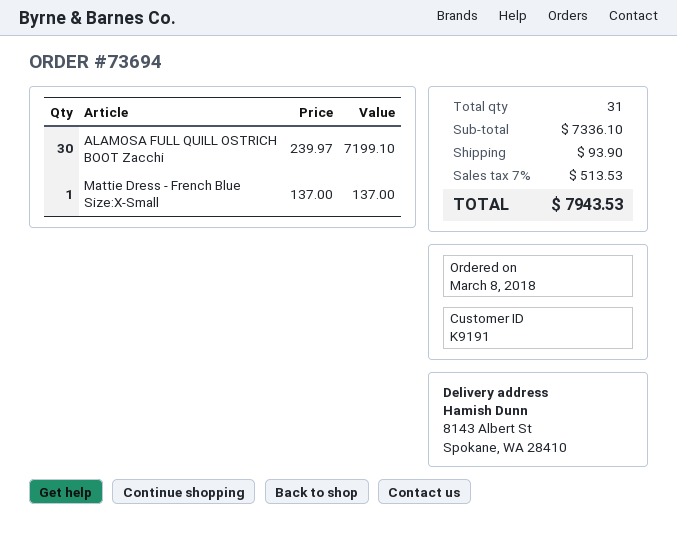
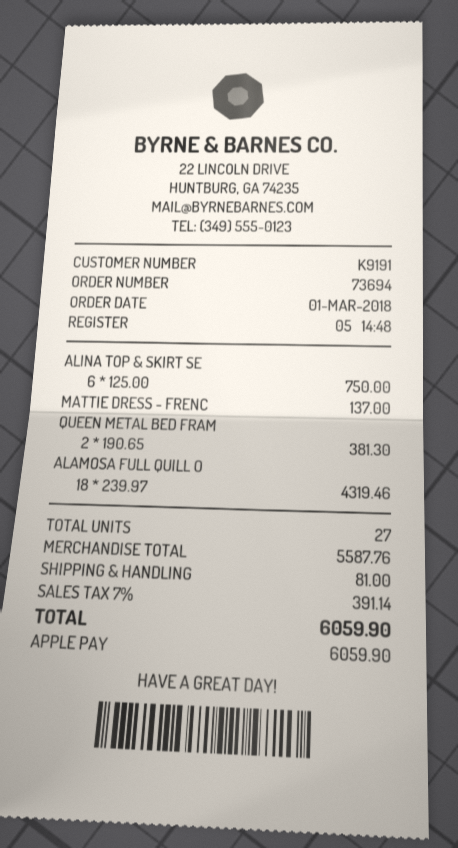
order date: 2018-03-08 -> 2018-03-01
ALAMOSA FULL QUILL OSTRICH BOOT Zacchi: 30 x 239.97 = 7199.10 -> 18 x 239.97 = 4319.46
ALINA TOP & SKIRT SE: none -> 6 x 125.00 = 750.00
QUEEN METAL BED FRAM: none -> 2 x 190.65 = 381.30
total quantity: 31 -> 27
subtotal: 7336.10 -> 5587.76
shipping: 93.90 -> 81.00
tax: 7% = 513.53 -> 7% = 391.14
total: 7943.53 -> 6059.90

